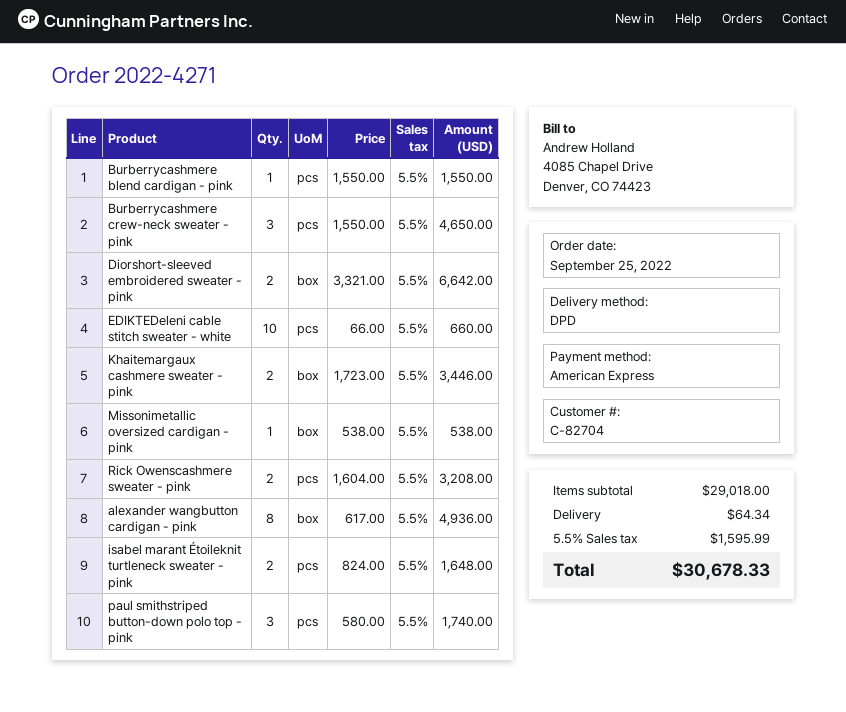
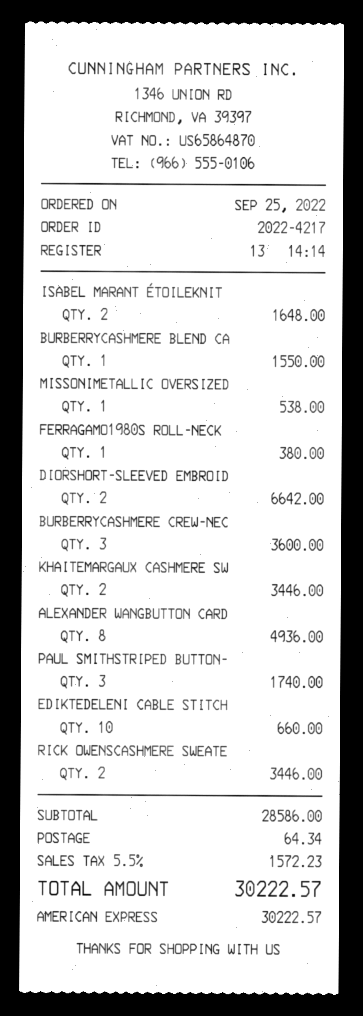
order number: 2022-4271 -> 2022-4217
Burberrycashmere crew-neck sweater - pink: 3 for 4650.00 -> 3 for 3600.00
Rick Owenscashmere sweater - pink: 2 for 3208.00 -> 2 for 3446.00
FERRAGAMO1980S ROLL-NECK: none -> 1 for 380.00
subtotal: 29018.00 -> 28586.00
tax: 5.5% = 1595.99 -> 5.5% = 1572.23
total: 30678.33 -> 30222.57

